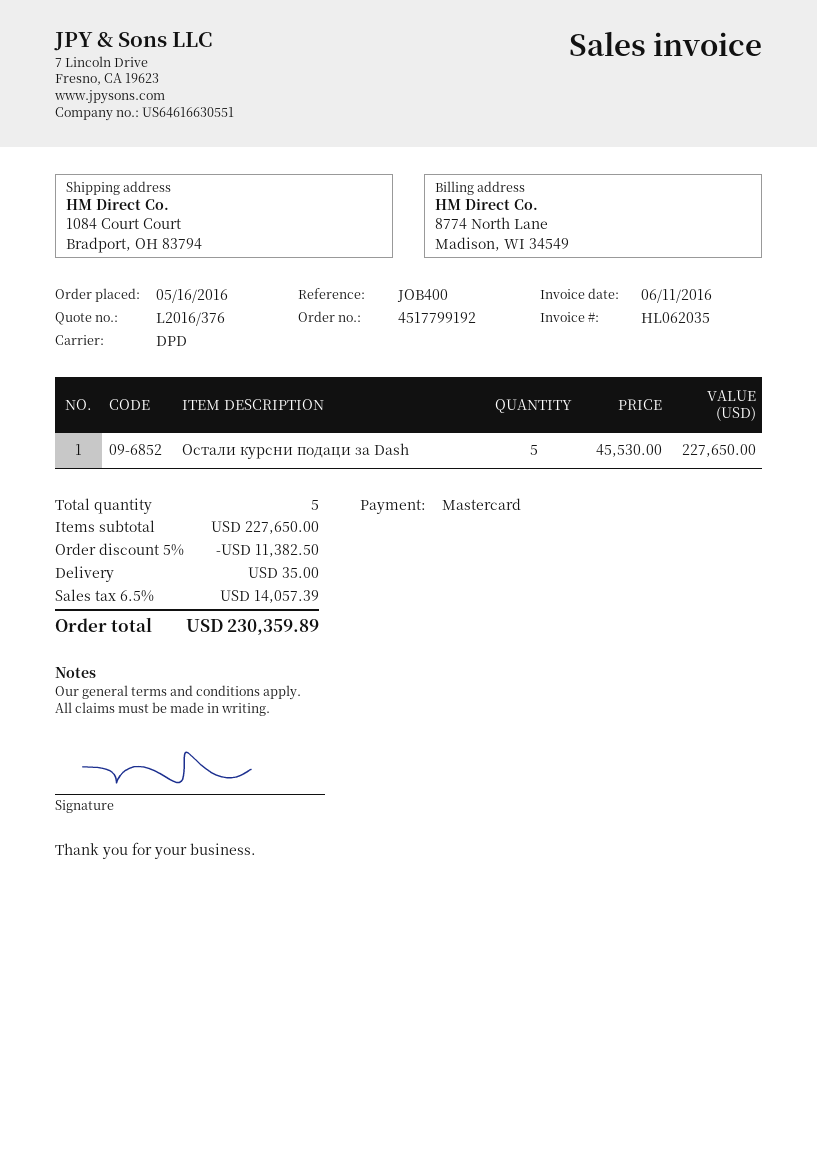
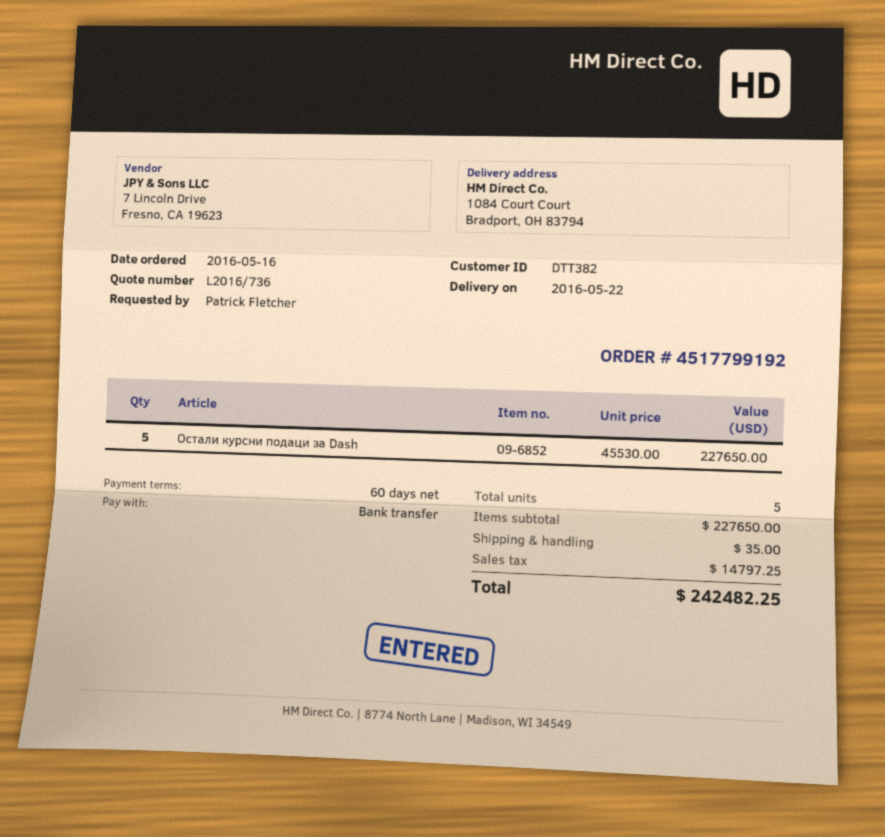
quote number: L2016/376 -> L2016/736
payment method: Mastercard -> bank transfer
discount: 5% = 11382.50 -> none
tax: 14057.39 -> 14797.25
total: 230359.89 -> 242482.25

